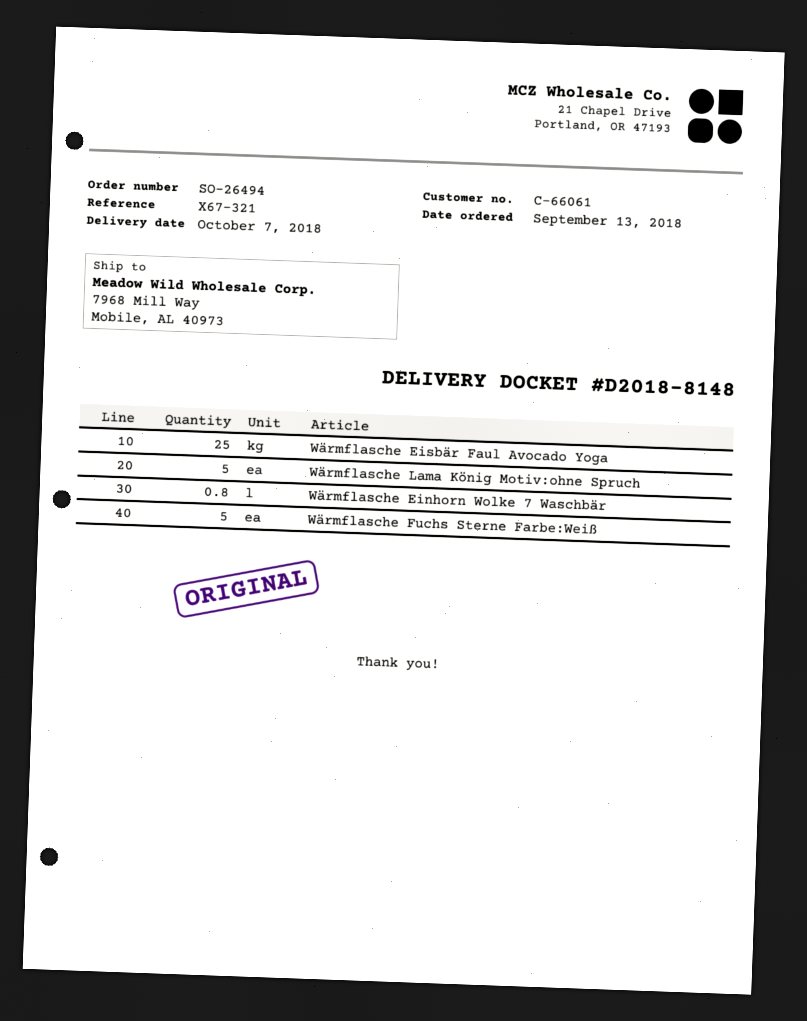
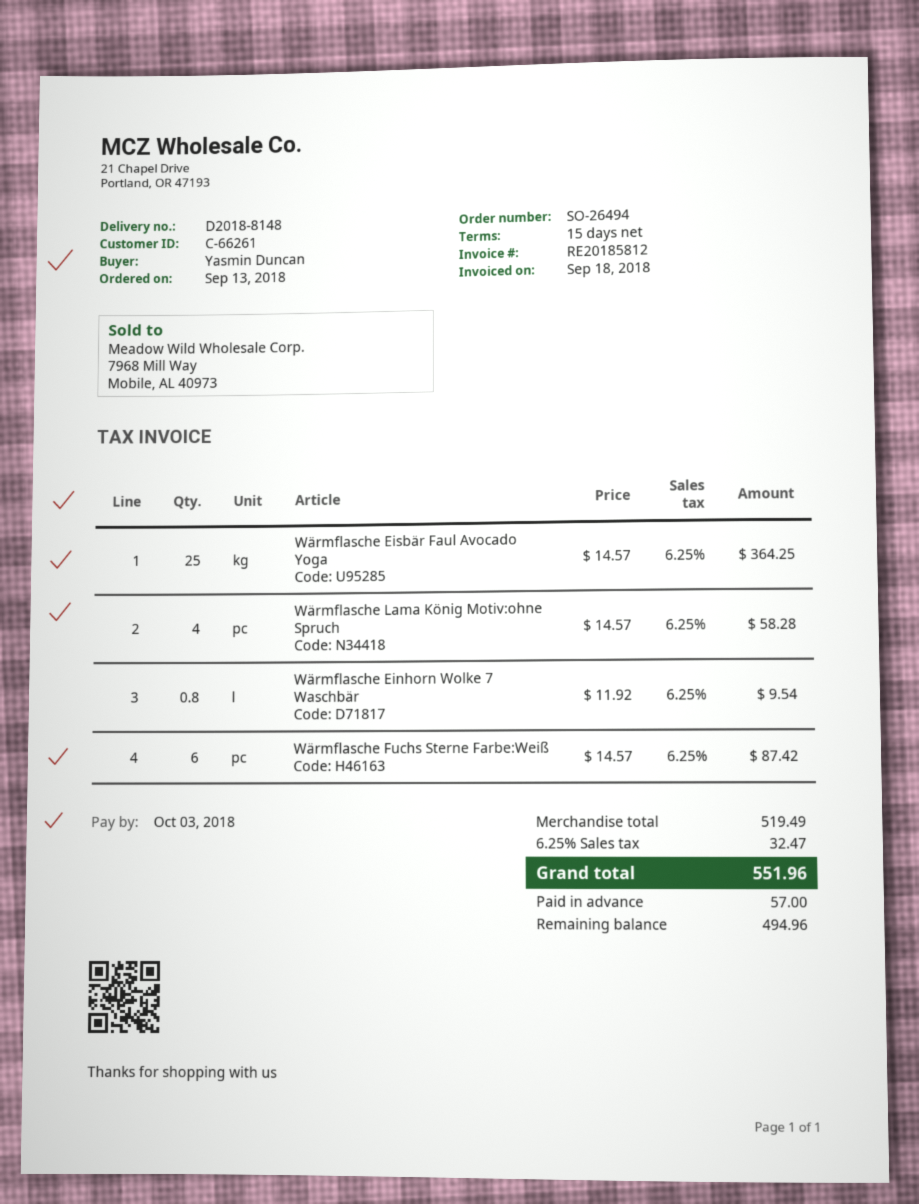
customer number: C-66061 -> C-66261
Wärmflasche Lama König Motiv:ohne Spruch: 5 -> 4
Wärmflasche Fuchs Sterne Farbe:Weiß: 5 -> 6

